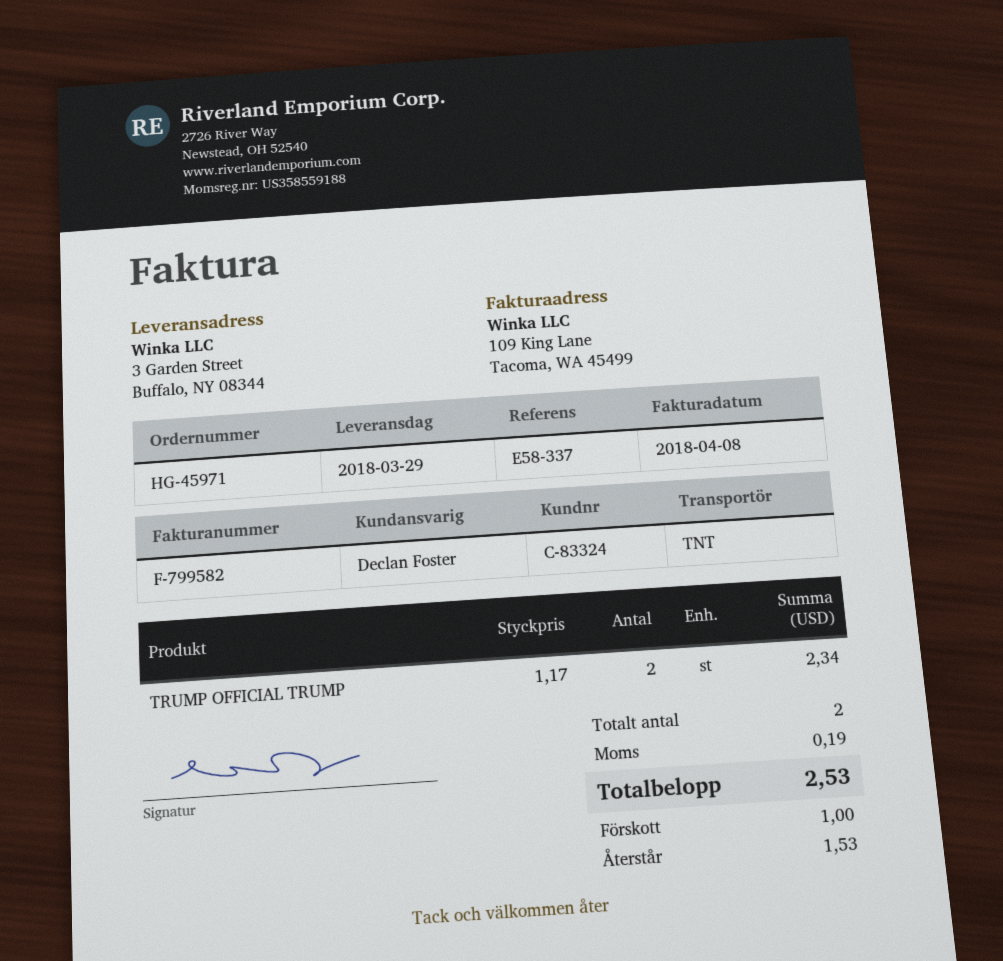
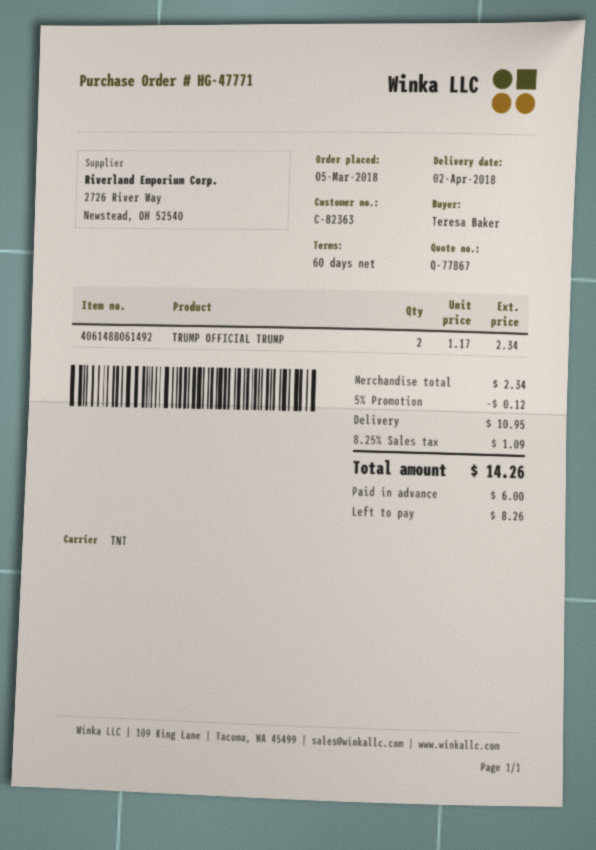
order number: HG-45971 -> HG-47771
delivery date: 2018-03-29 -> 2018-04-02
customer number: C-83324 -> C-82363
discount: none -> 5% = 0.12
shipping: none -> 10.95
tax: 0.19 -> 1.09
total: 2.53 -> 14.26
deposit: 1.00 -> 6.00
balance: 1.53 -> 8.26

